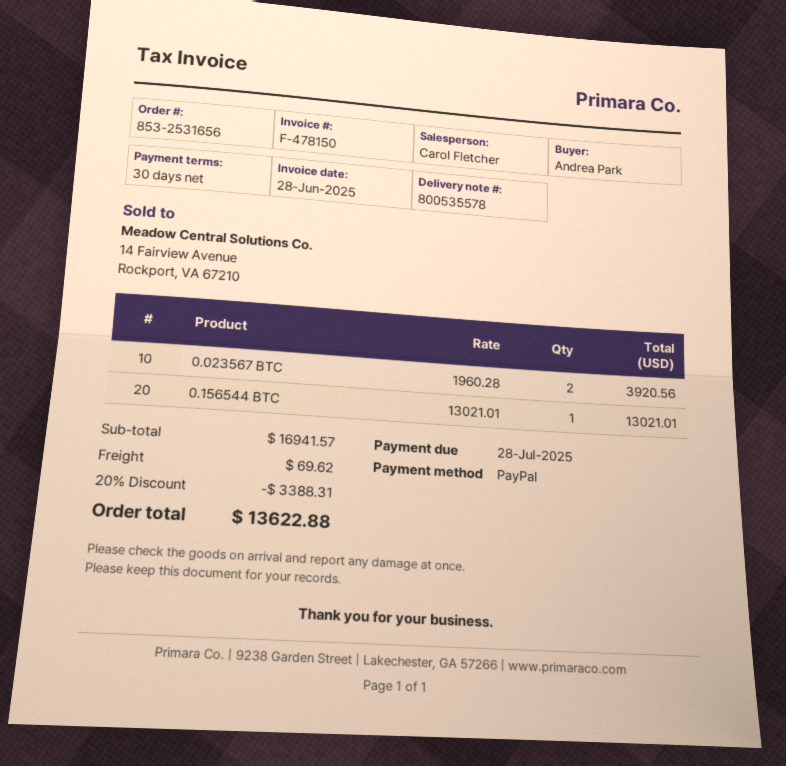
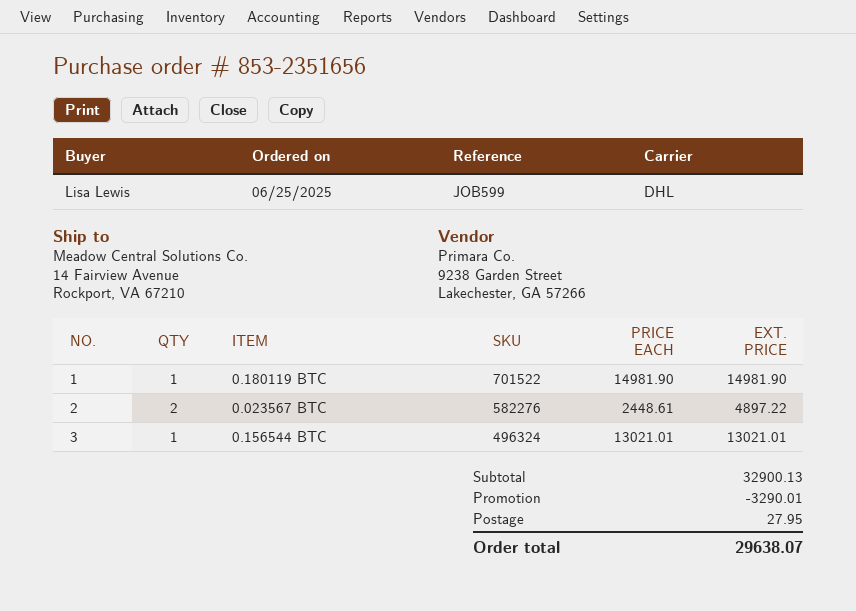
order number: 853-2531656 -> 853-2351656
ordered by: Andrea Park -> Lisa Lewis
0.023567 BTC: 2 x 1960.28 = 3920.56 -> 2 x 2448.61 = 4897.22
0.180119 BTC: none -> 1 x 14981.90 = 14981.90
subtotal: 16941.57 -> 32900.13
discount: 3388.31 -> 3290.01
shipping: 69.62 -> 27.95
total: 13622.88 -> 29638.07

